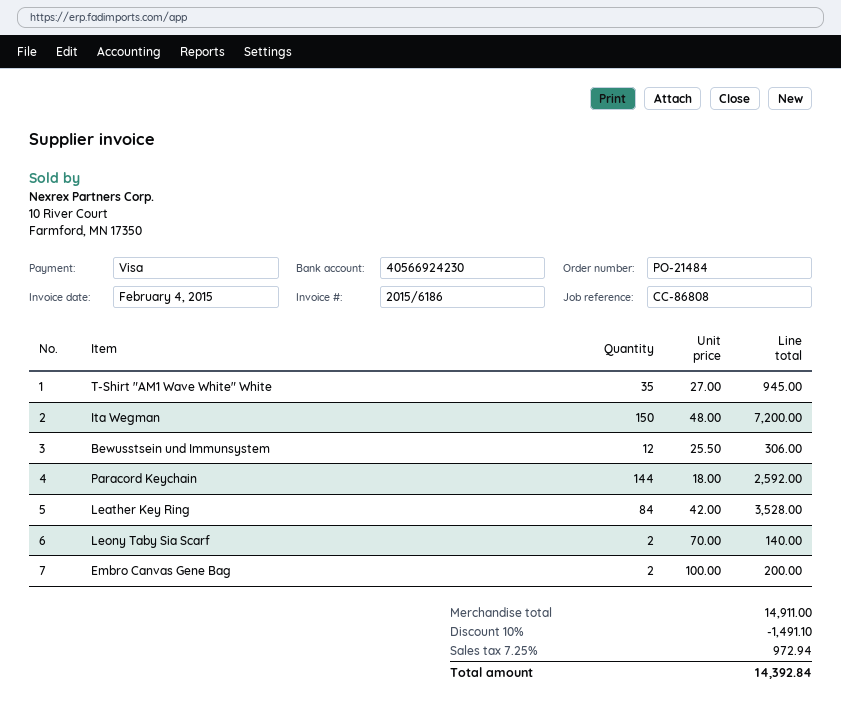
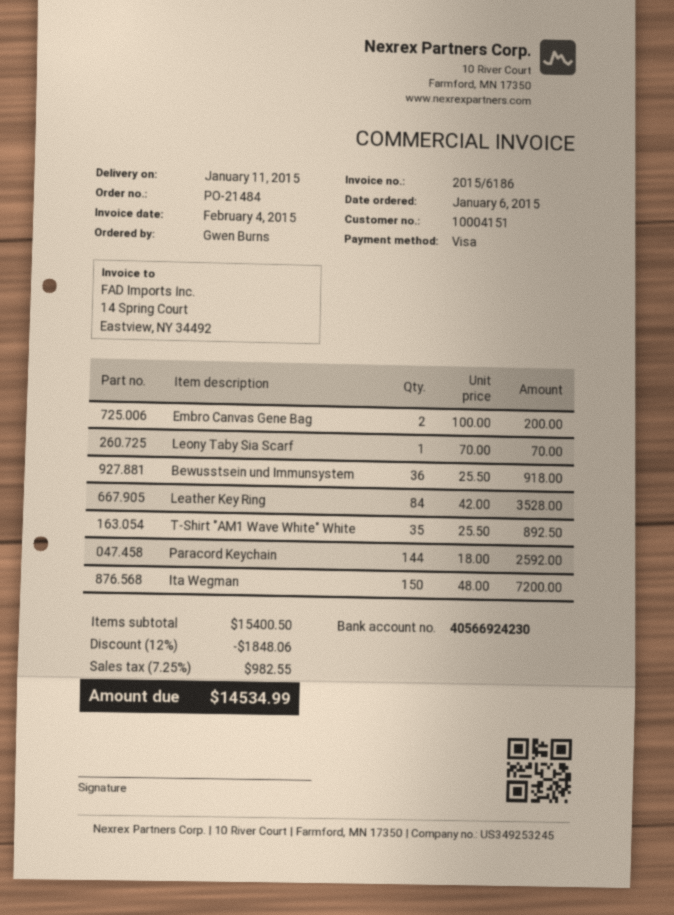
T-Shirt "AM1 Wave White" White: 35 x 27.00 = 945.00 -> 35 x 25.50 = 892.50
Bewusstsein und Immunsystem: 12 x 25.50 = 306.00 -> 36 x 25.50 = 918.00
Leony Taby Sia Scarf: 2 x 70.00 = 140.00 -> 1 x 70.00 = 70.00
subtotal: 14911.00 -> 15400.50
discount: 10% = 1491.10 -> 12% = 1848.06
tax: 7.25% = 972.94 -> 7.25% = 982.55
total: 14392.84 -> 14534.99

